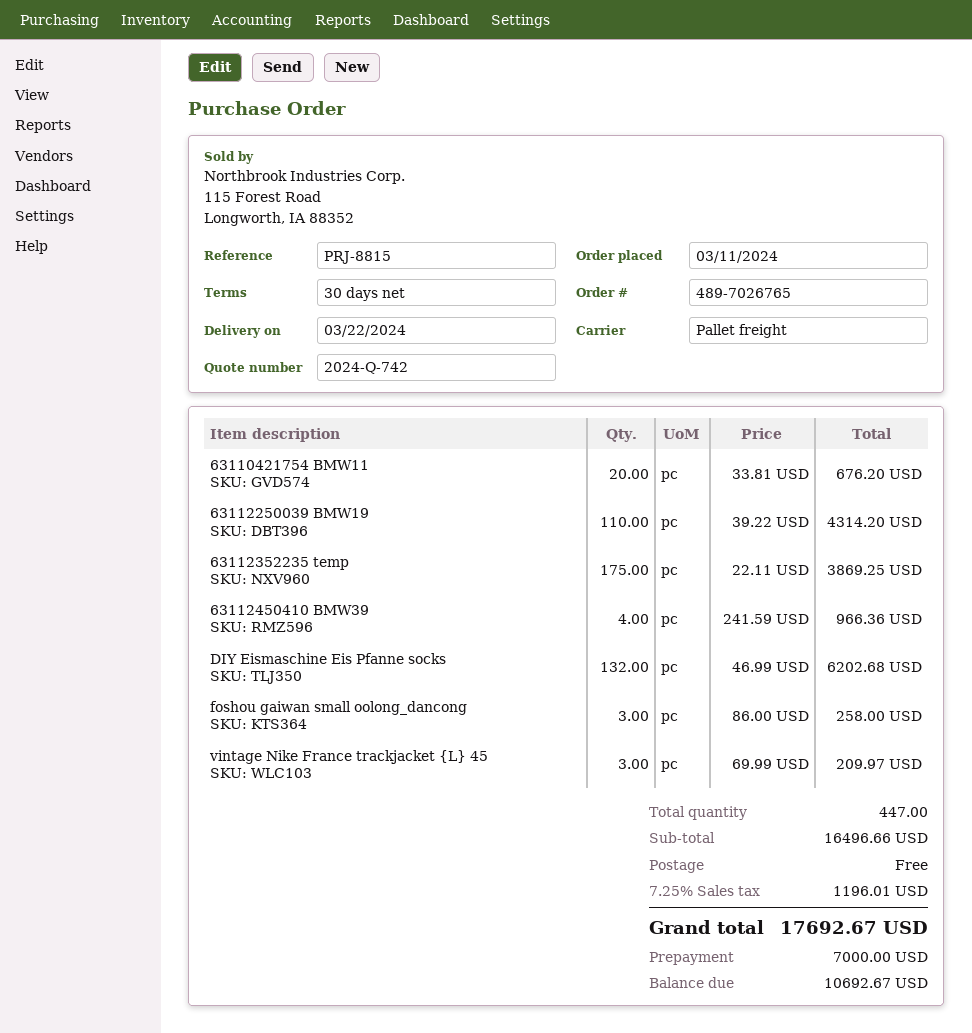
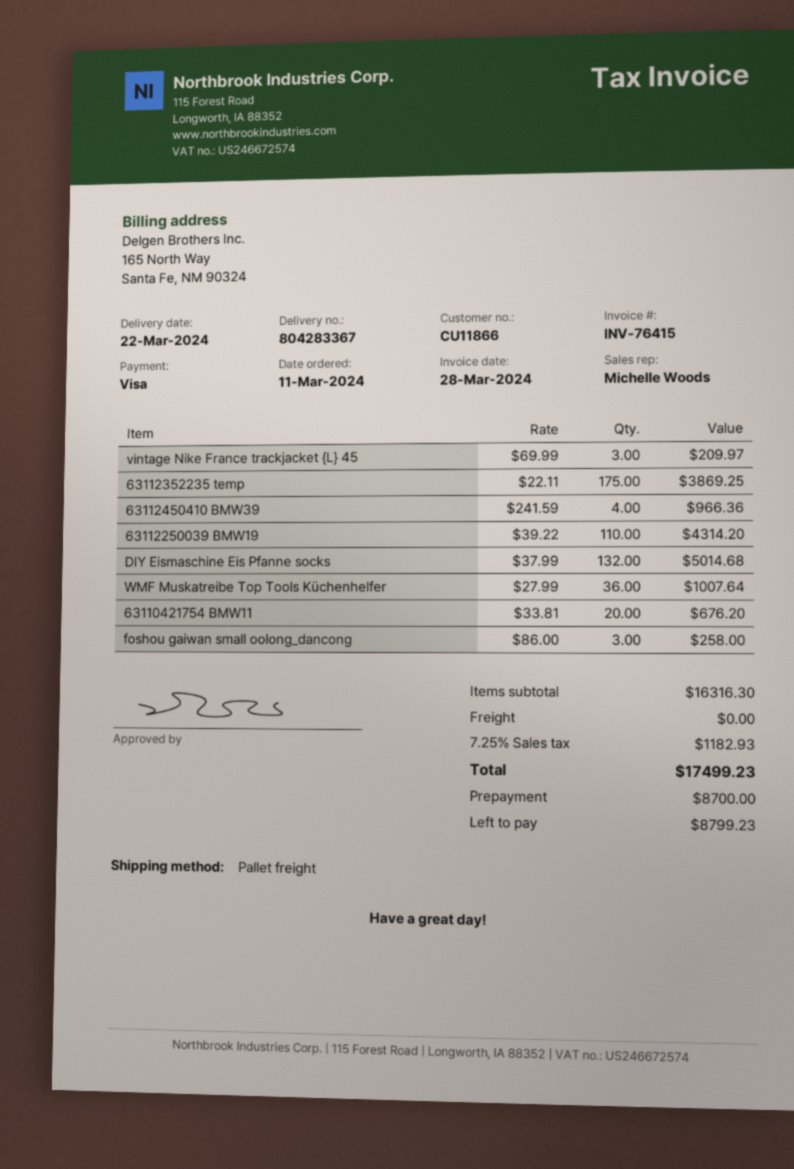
DIY Eismaschine Eis Pfanne socks: 132 x 46.99 = 6202.68 -> 132 x 37.99 = 5014.68
WMF Muskatreibe Top Tools Küchenhelfer: none -> 36 x 27.99 = 1007.64
subtotal: 16496.66 -> 16316.30
tax: 7.25% = 1196.01 -> 7.25% = 1182.93
total: 17692.67 -> 17499.23
deposit: 7000.00 -> 8700.00
balance: 10692.67 -> 8799.23

